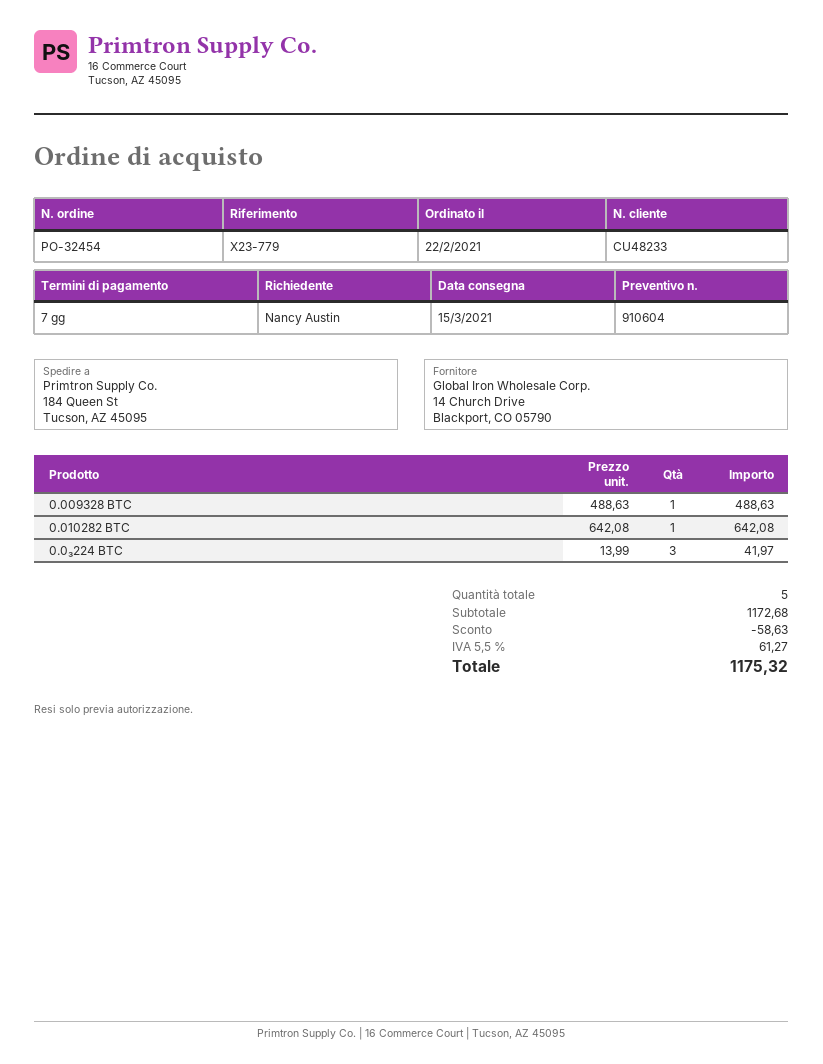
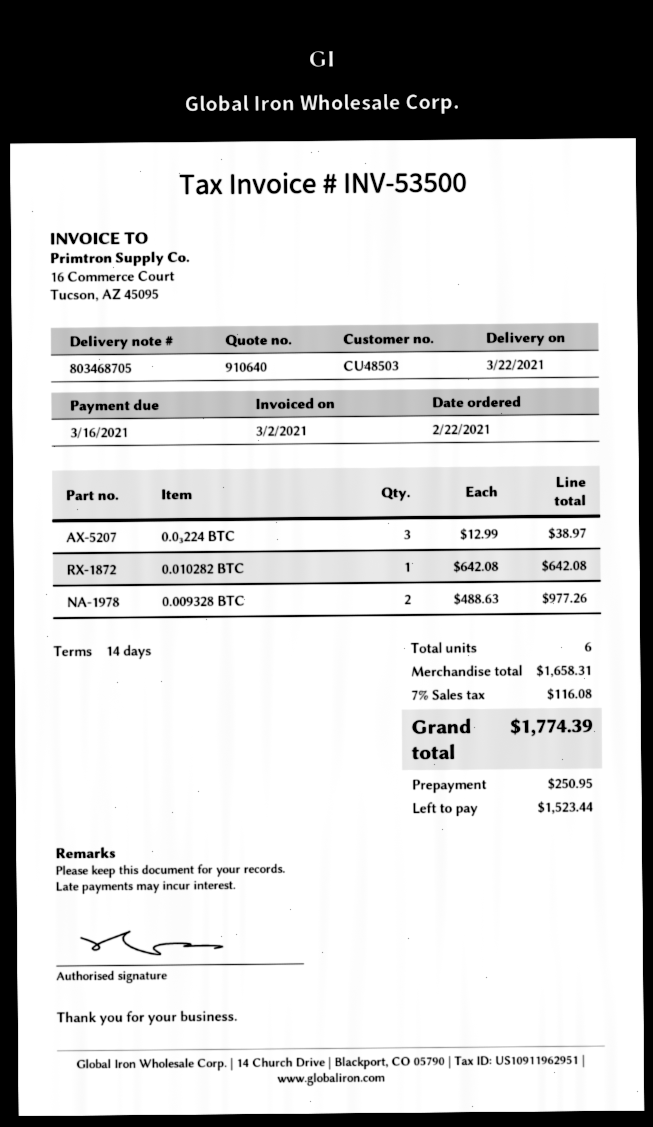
quote number: 910604 -> 910640
delivery date: 2021-03-15 -> 2021-03-22
payment terms: 7 days -> 14 days
customer number: CU48233 -> CU48503
0.009328 BTC: 1 x 488.63 = 488.63 -> 2 x 488.63 = 977.26
0.0₃224 BTC: 3 x 13.99 = 41.97 -> 3 x 12.99 = 38.97
total quantity: 5 -> 6
subtotal: 1172.68 -> 1658.31
discount: 58.63 -> none
tax: 5.5% = 61.27 -> 7% = 116.08
total: 1175.32 -> 1774.39

